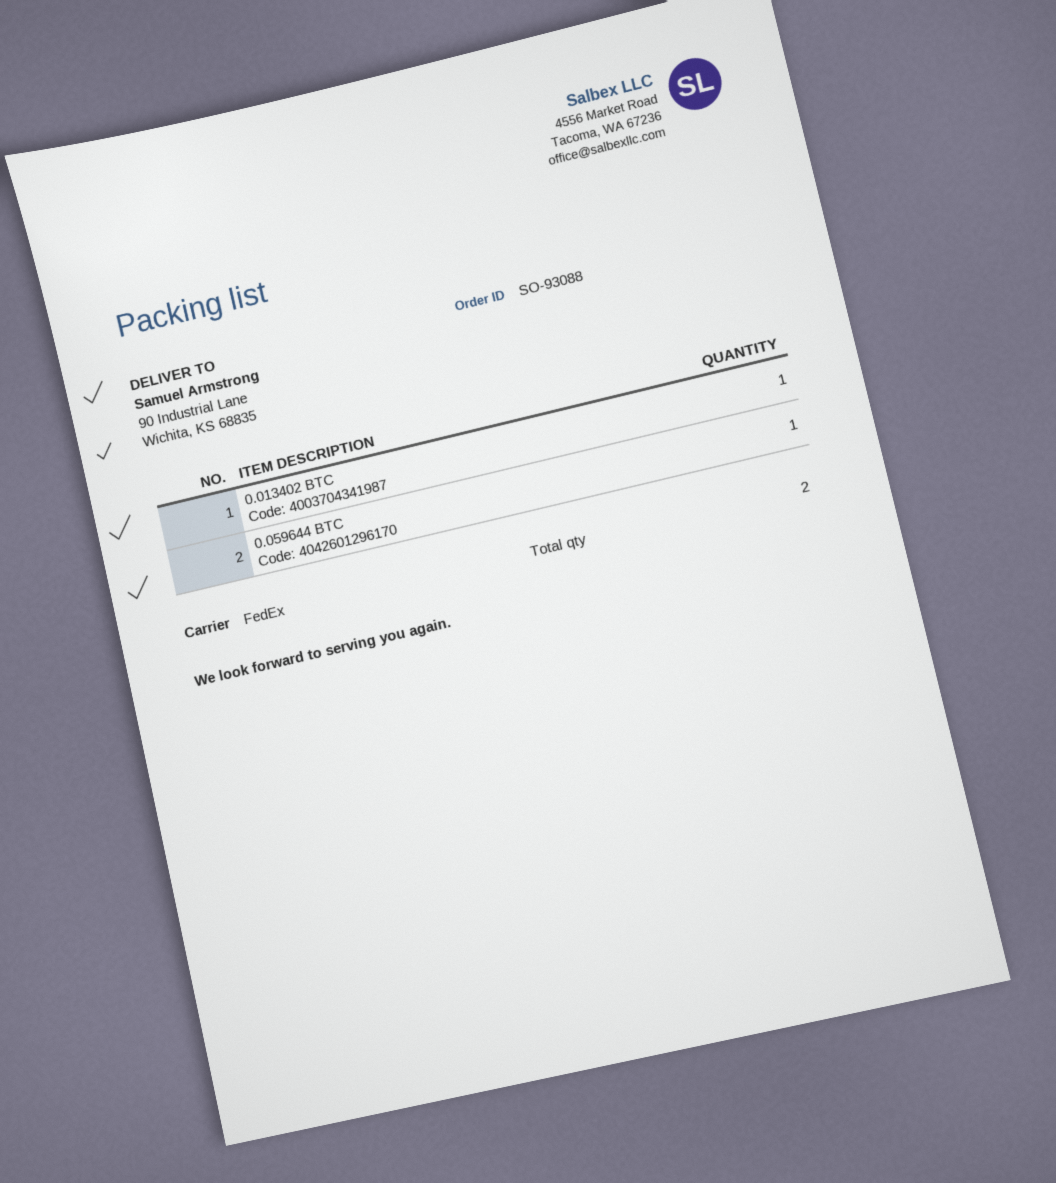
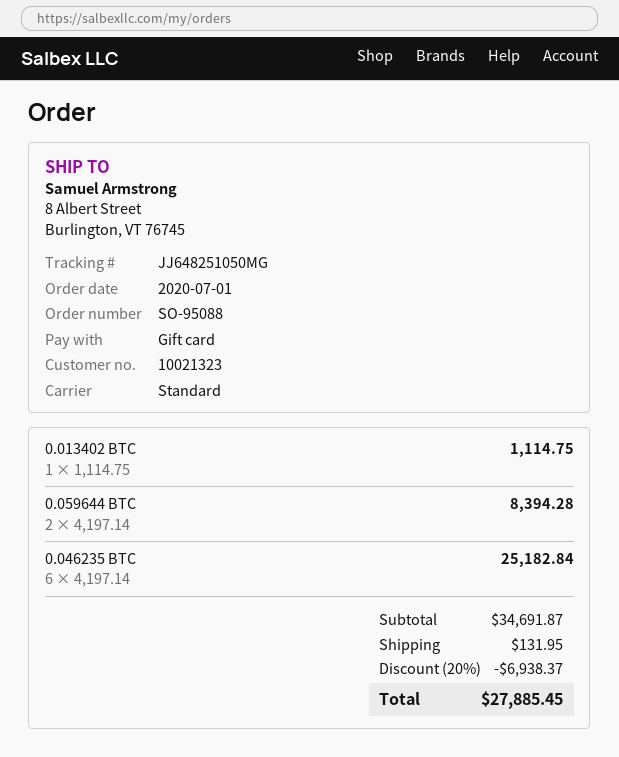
order number: SO-93088 -> SO-95088
shipping method: FedEx -> standard
ship to: 90 Industrial Lane, Wichita, KS 68835 -> 8 Albert Street, Burlington, VT 76745
0.059644 BTC: 1 -> 2
0.046235 BTC: none -> 6

